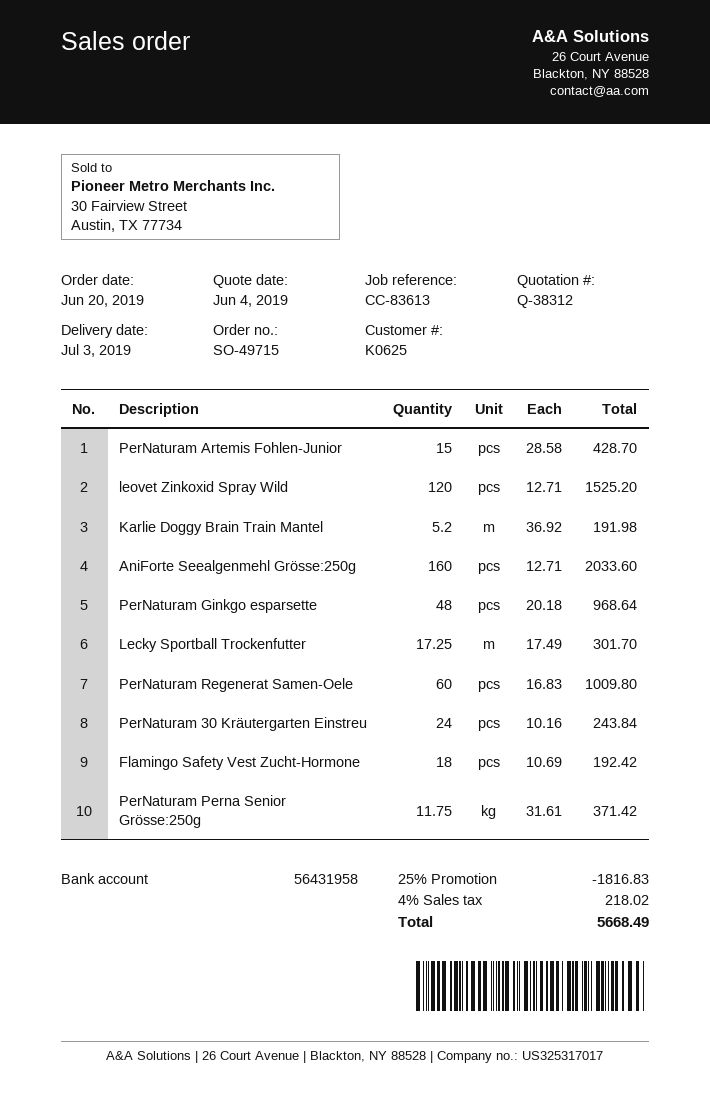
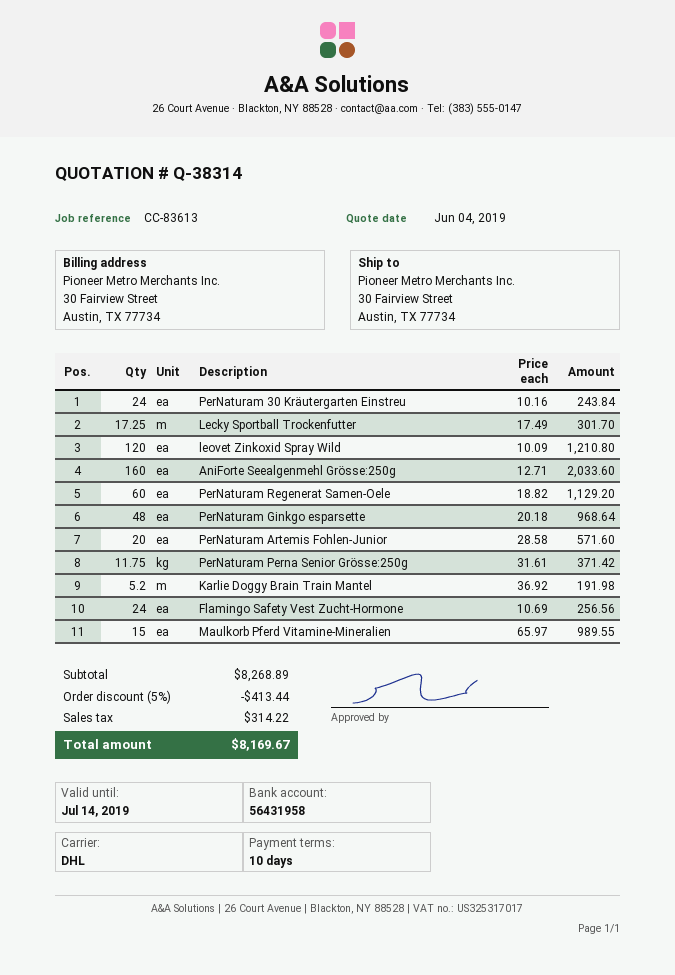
quote number: Q-38312 -> Q-38314
PerNaturam Artemis Fohlen-Junior: 15 x 28.58 = 428.70 -> 20 x 28.58 = 571.60
leovet Zinkoxid Spray Wild: 120 x 12.71 = 1525.20 -> 120 x 10.09 = 1210.80
PerNaturam Regenerat Samen-Oele: 60 x 16.83 = 1009.80 -> 60 x 18.82 = 1129.20
Flamingo Safety Vest Zucht-Hormone: 18 x 10.69 = 192.42 -> 24 x 10.69 = 256.56
Maulkorb Pferd Vitamine-Mineralien: none -> 15 x 65.97 = 989.55
discount: 25% = 1816.83 -> 5% = 413.44
tax: 218.02 -> 314.22
total: 5668.49 -> 8169.67

